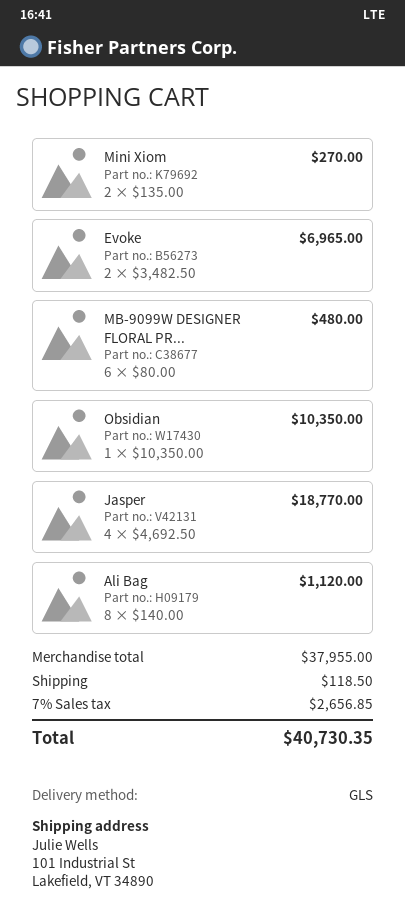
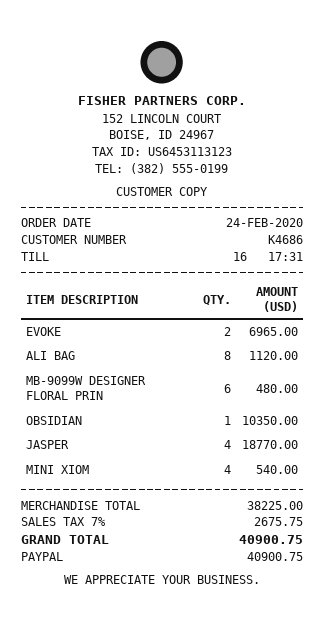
Mini Xiom: 2 for 270.00 -> 4 for 540.00
subtotal: 37955.00 -> 38225.00
shipping: 118.50 -> none
tax: 7% = 2656.85 -> 7% = 2675.75
total: 40730.35 -> 40900.75

